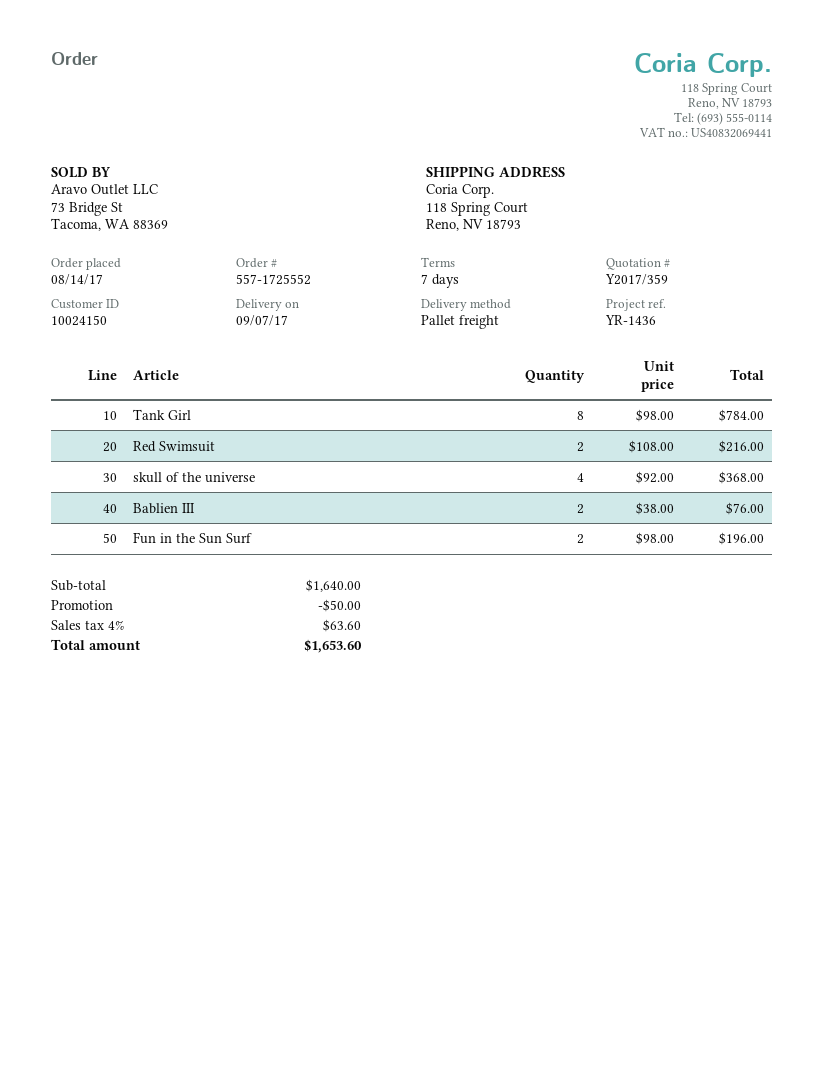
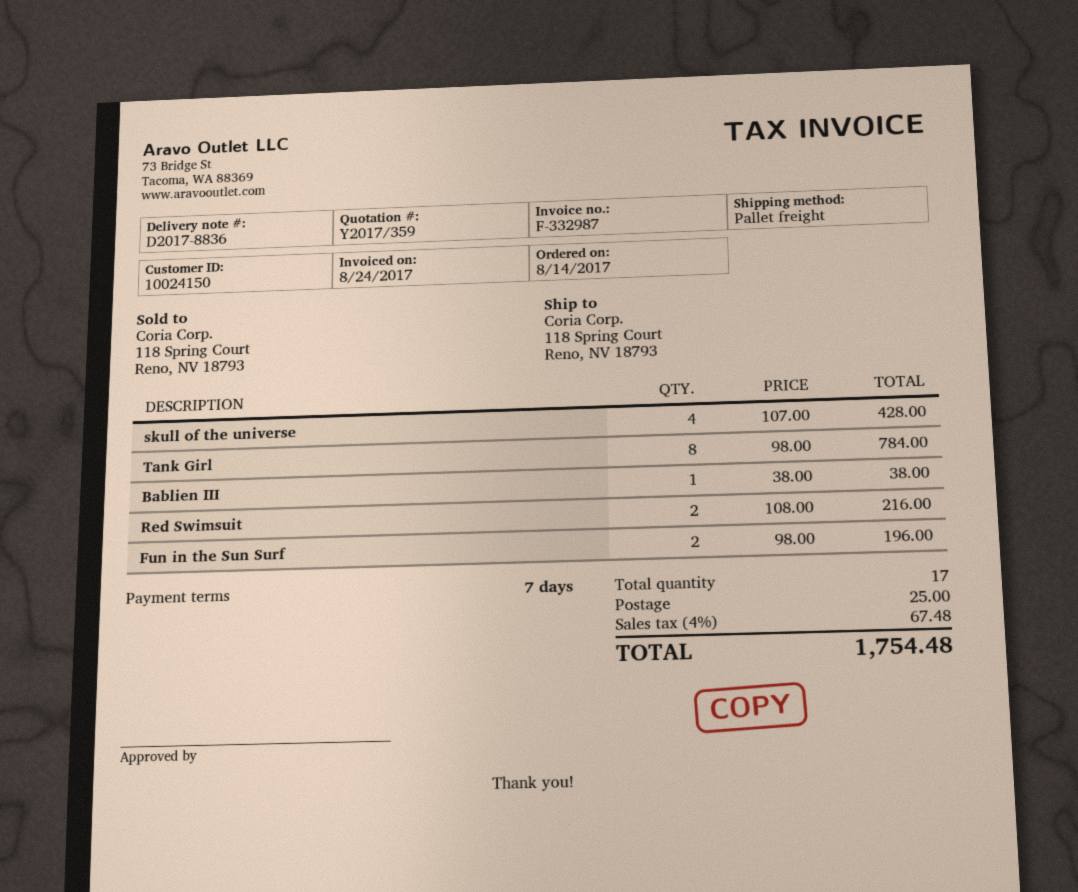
skull of the universe: 4 x 92.00 = 368.00 -> 4 x 107.00 = 428.00
Bablien III: 2 x 38.00 = 76.00 -> 1 x 38.00 = 38.00
discount: 50.00 -> none
shipping: none -> 25.00
tax: 4% = 63.60 -> 4% = 67.48
total: 1653.60 -> 1754.48

